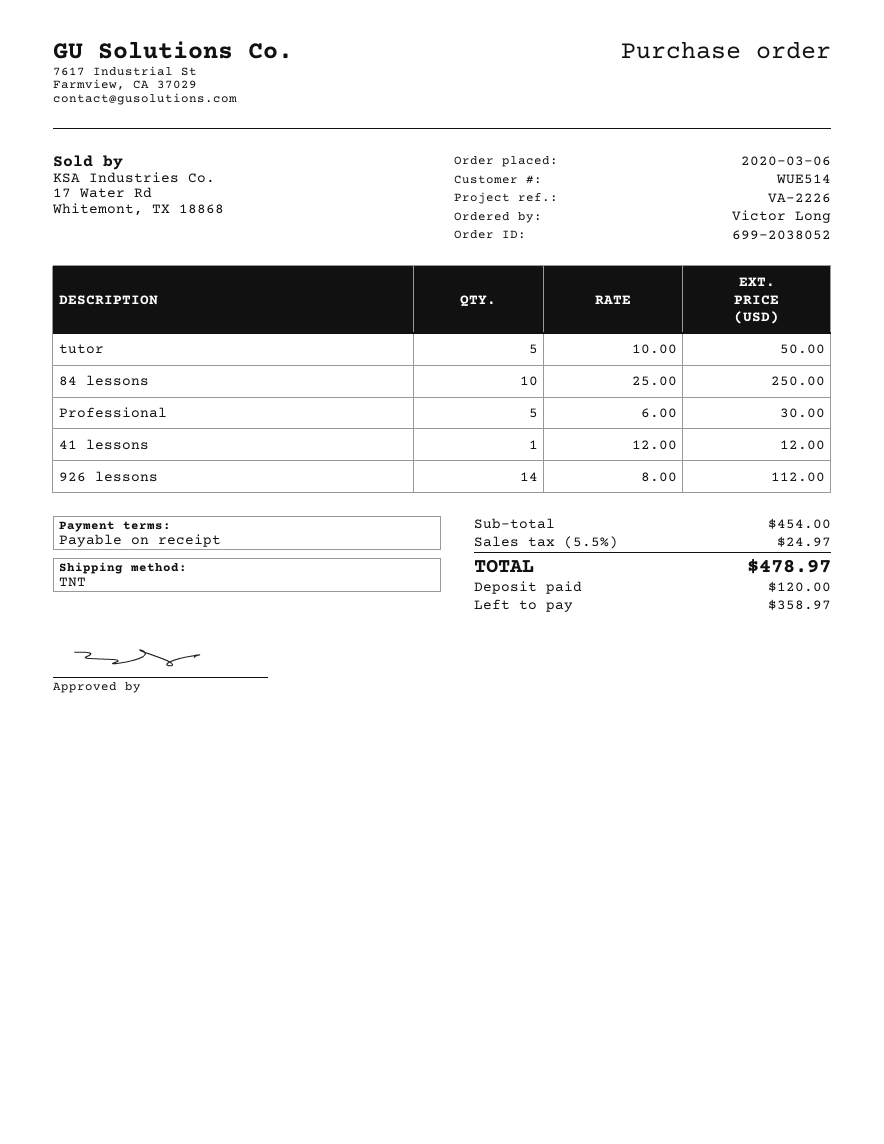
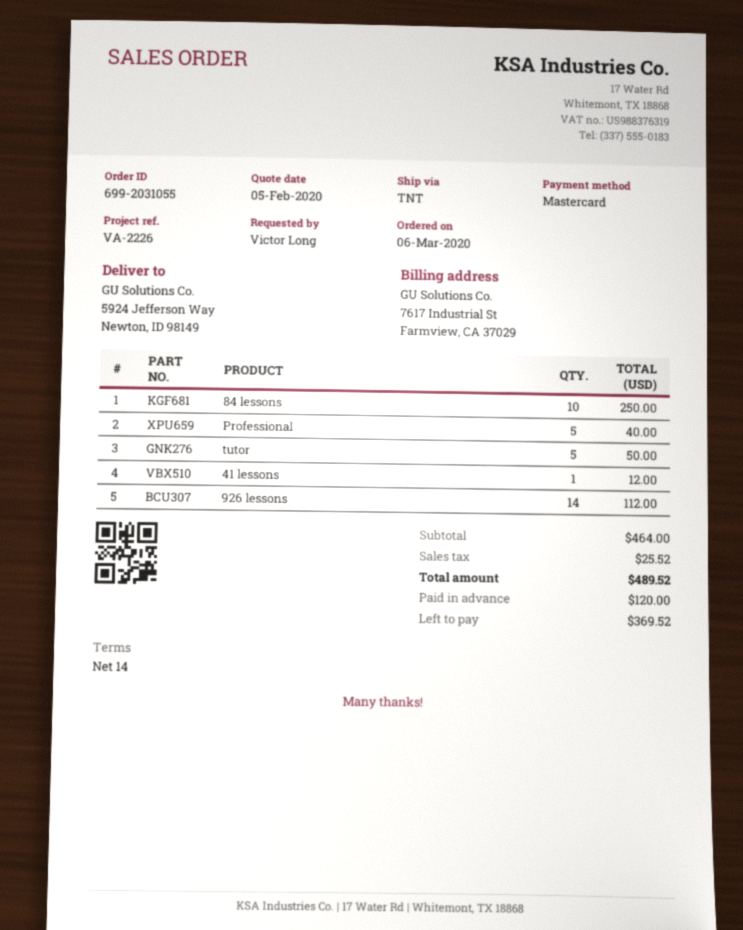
order number: 699-2038052 -> 699-2031055
payment terms: on receipt -> 14 days
Professional: 5 for 30.00 -> 5 for 40.00
subtotal: 454.00 -> 464.00
tax: 24.97 -> 25.52
total: 478.97 -> 489.52
balance: 358.97 -> 369.52

